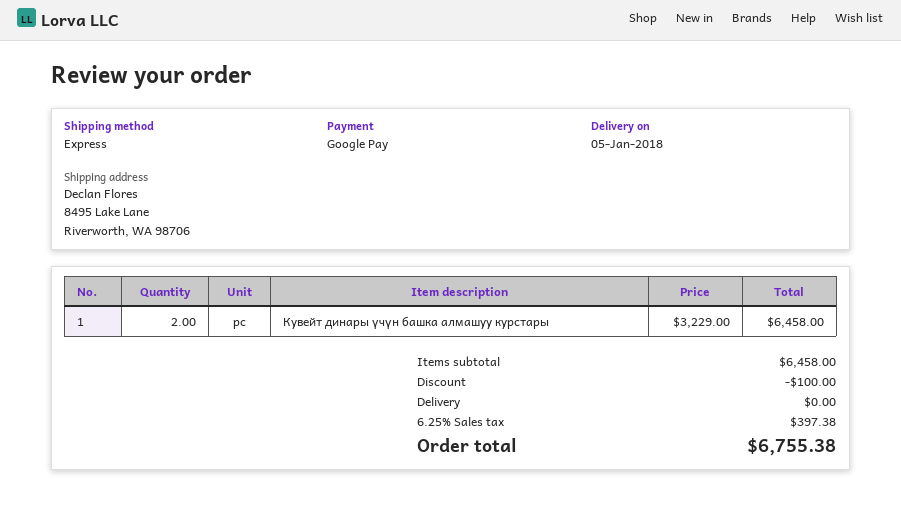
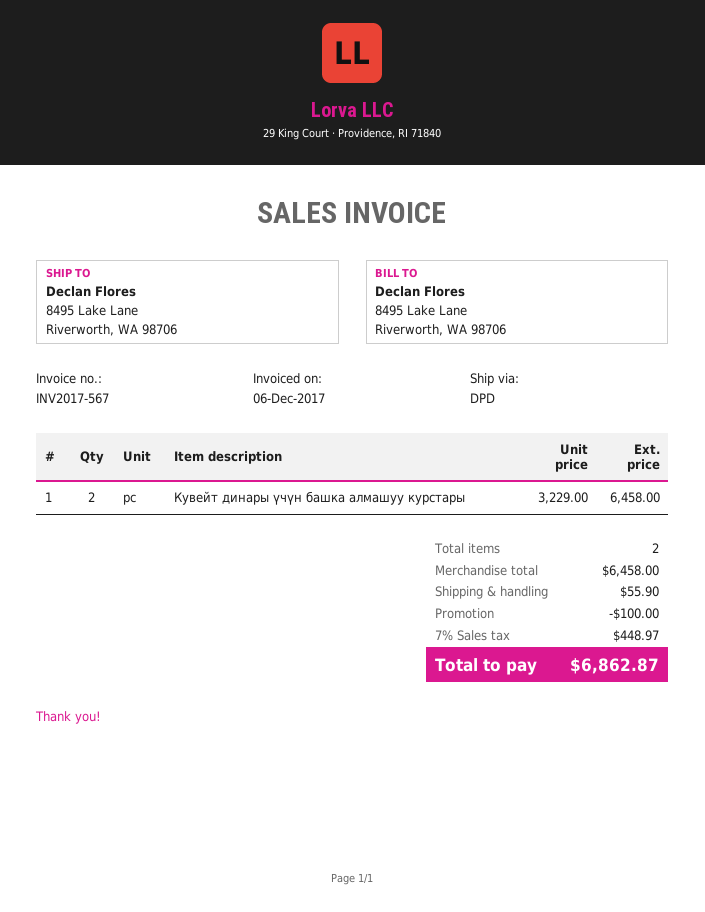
shipping method: express -> DPD
shipping: 0.00 -> 55.90
tax: 6.25% = 397.38 -> 7% = 448.97
total: 6755.38 -> 6862.87

